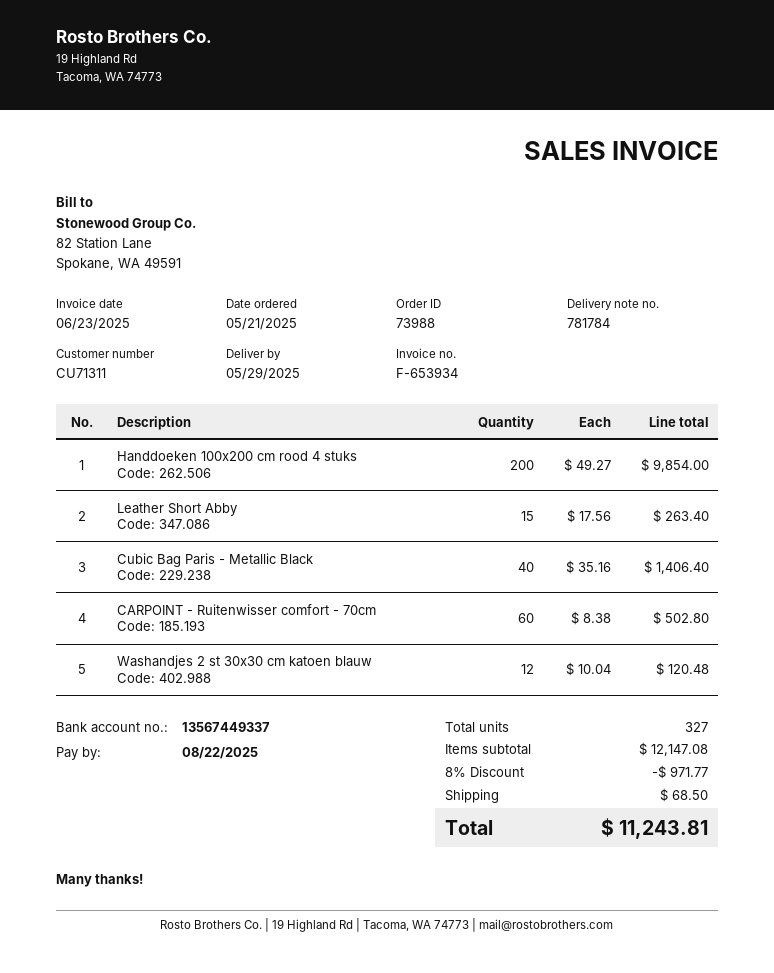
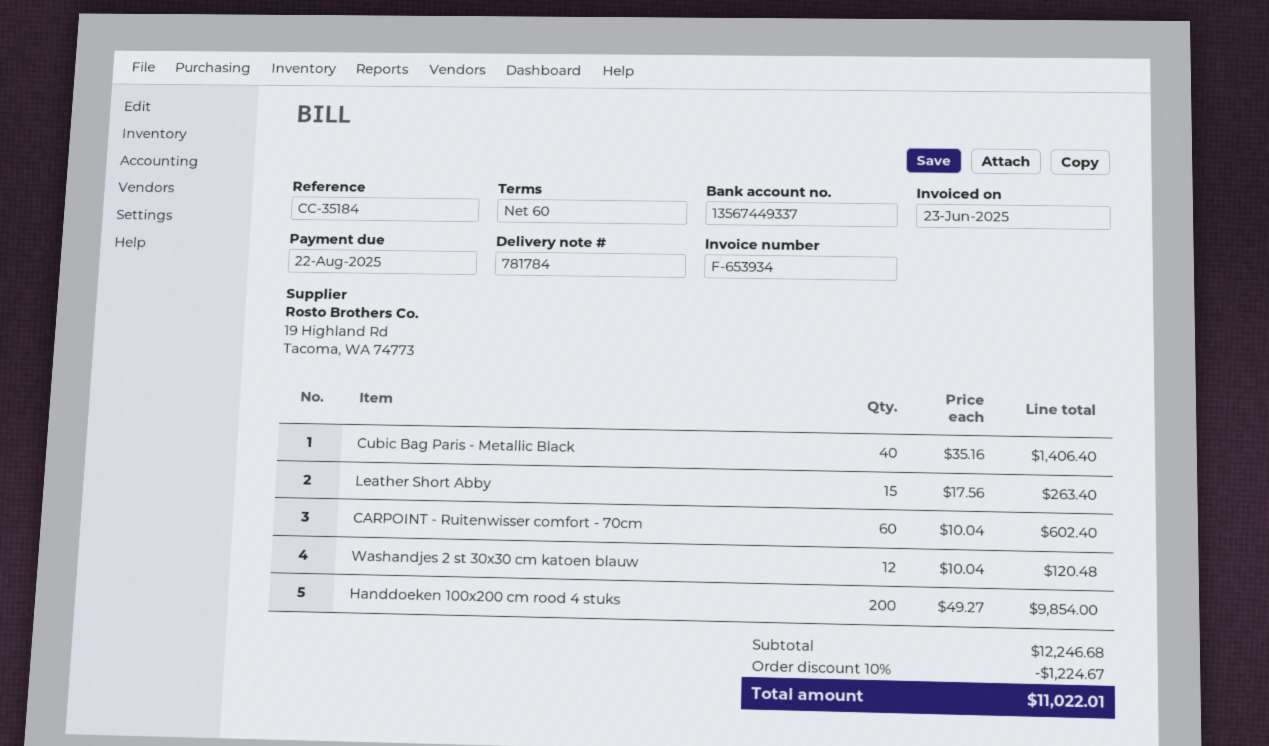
CARPOINT - Ruitenwisser comfort - 70cm: 60 x 8.38 = 502.80 -> 60 x 10.04 = 602.40
subtotal: 12147.08 -> 12246.68
discount: 8% = 971.77 -> 10% = 1224.67
shipping: 68.50 -> none
total: 11243.81 -> 11022.01

